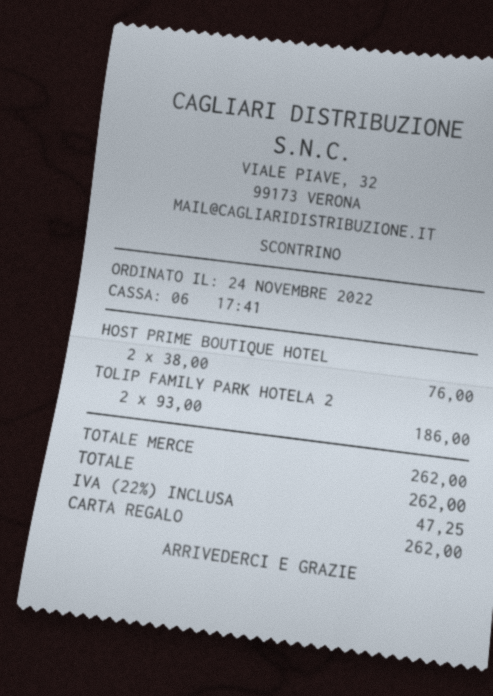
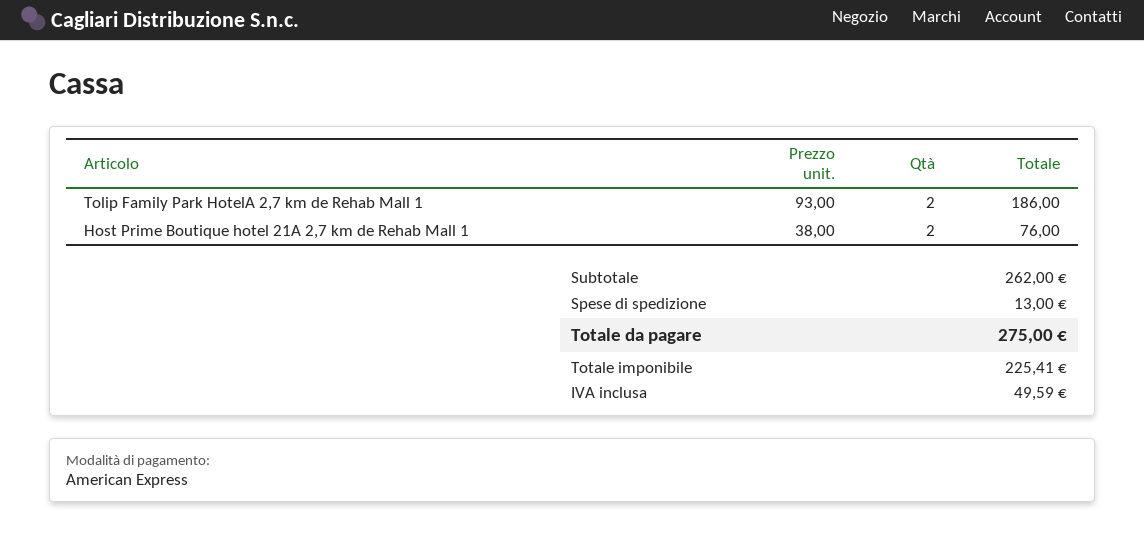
payment method: gift card -> American Express
shipping: none -> 13.00
tax: 47.25 -> 49.59
total: 262.00 -> 275.00

